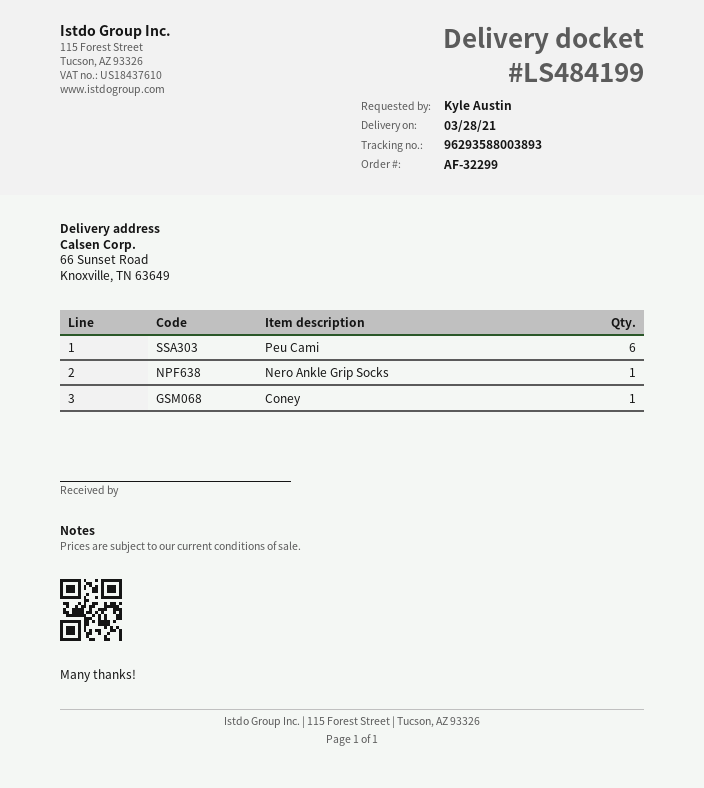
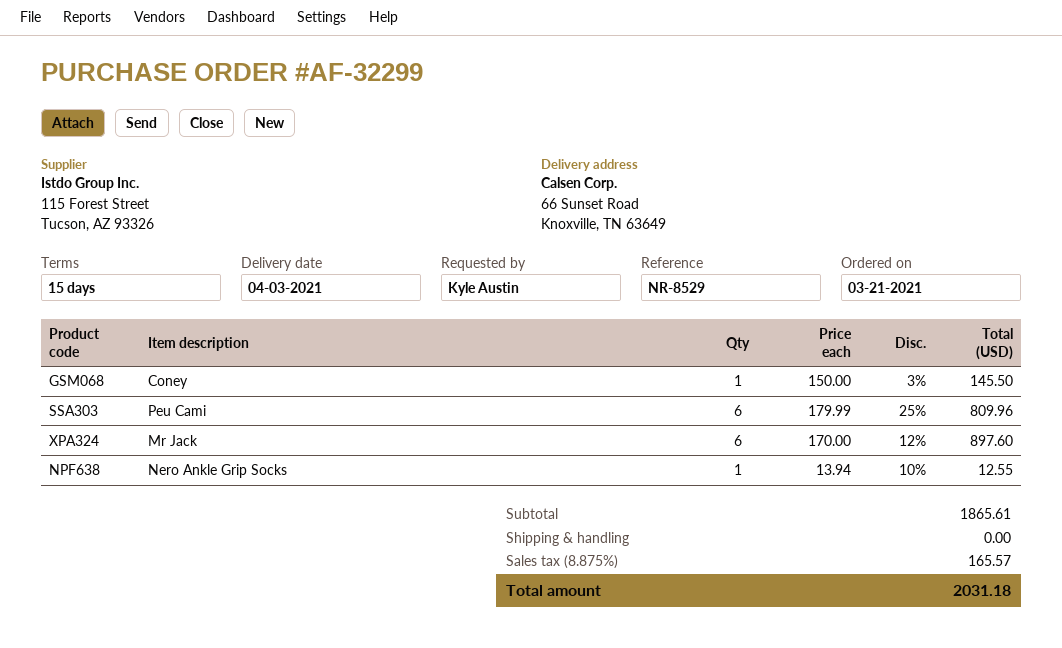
delivery date: 2021-03-28 -> 2021-04-03
Mr Jack: none -> 6

